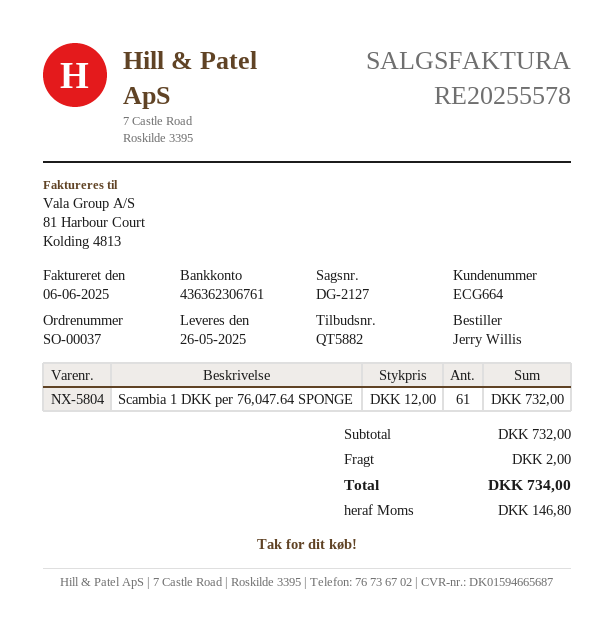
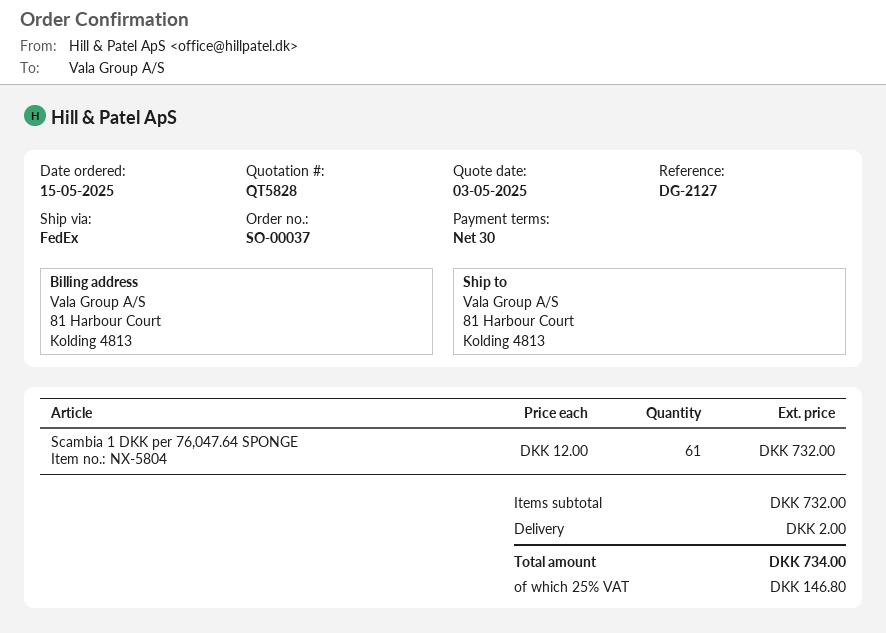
quote number: QT5882 -> QT5828

